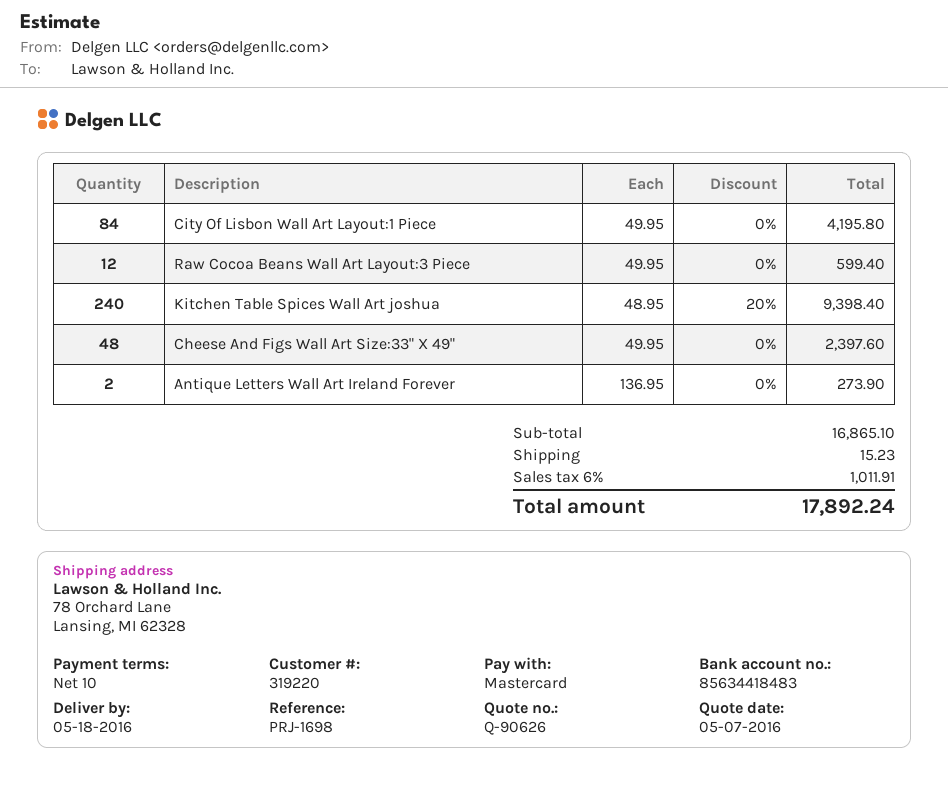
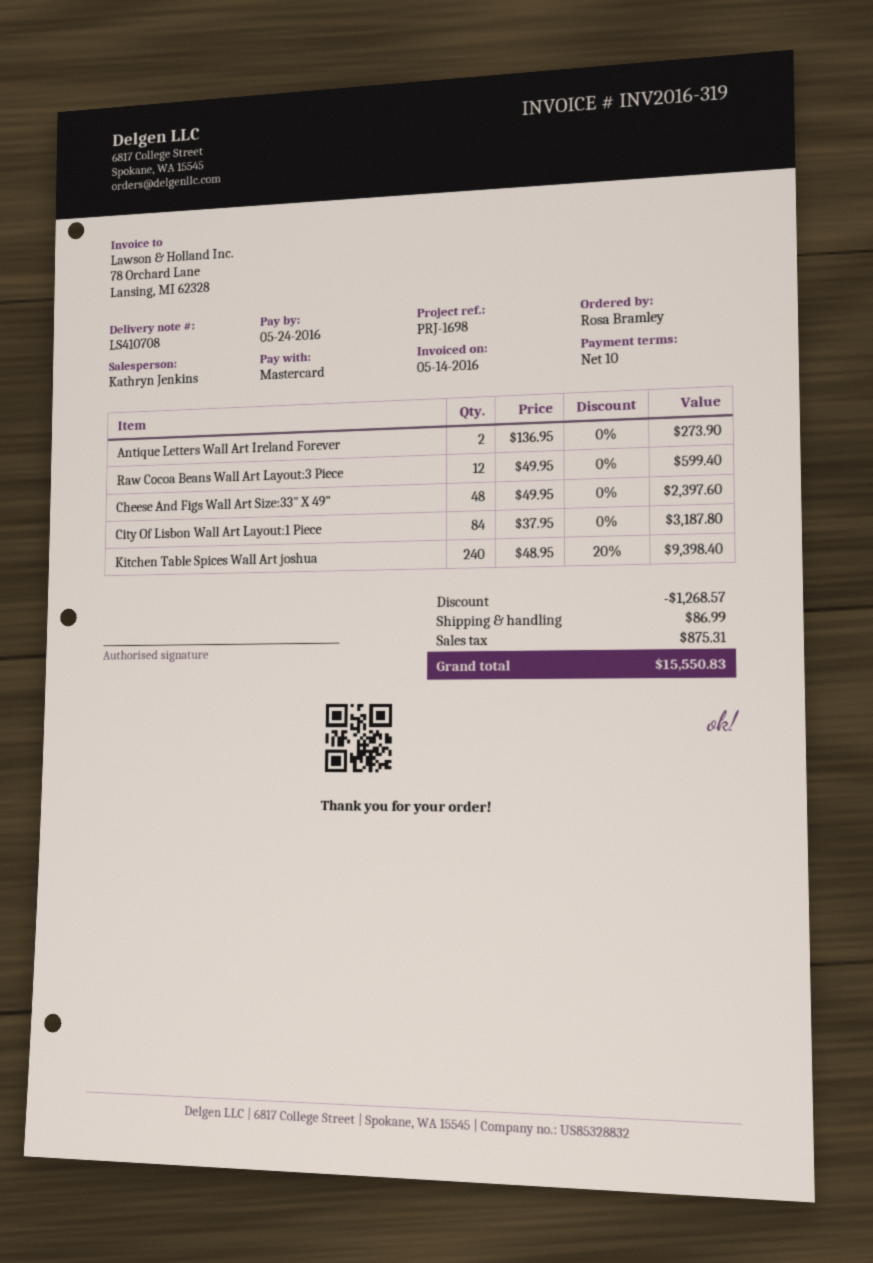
City Of Lisbon Wall Art Layout:1 Piece: 84 x 49.95 = 4195.80 -> 84 x 37.95 = 3187.80
discount: none -> 1268.57
shipping: 15.23 -> 86.99
tax: 1011.91 -> 875.31
total: 17892.24 -> 15550.83

